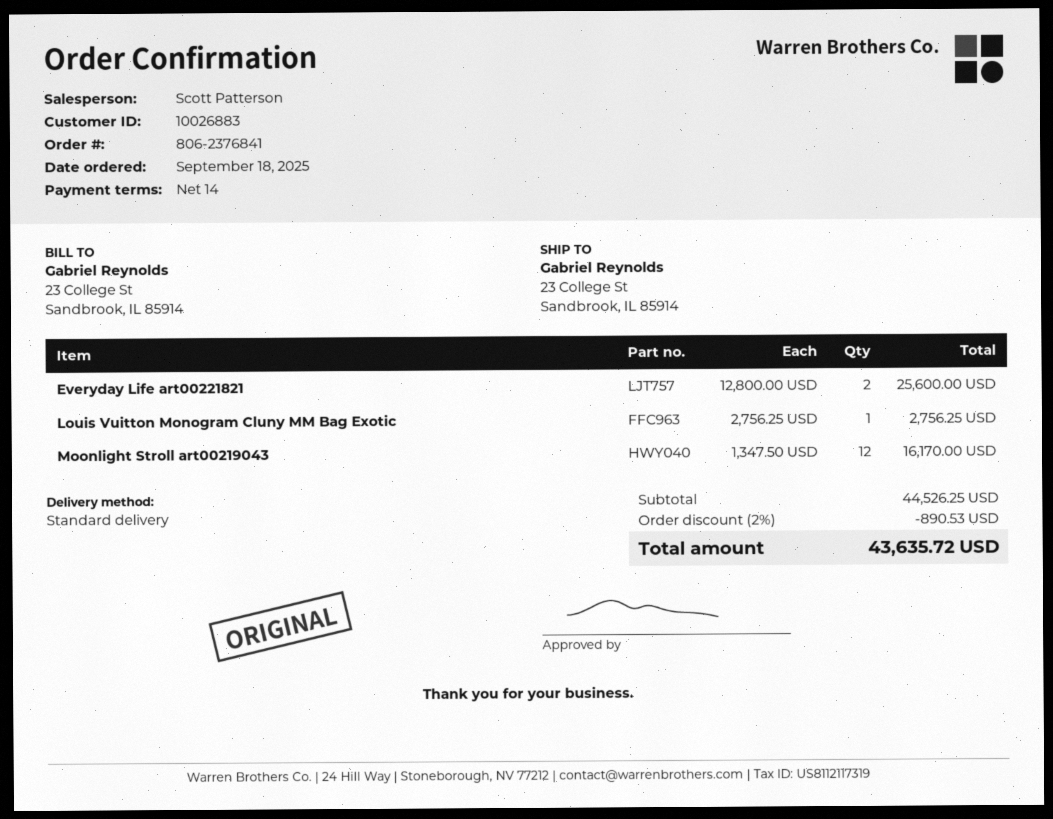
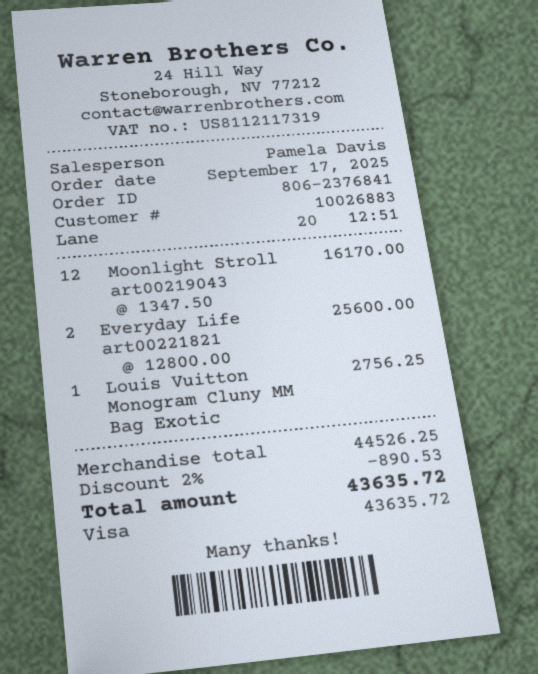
order date: 2025-09-18 -> 2025-09-17
sales rep: Scott Patterson -> Pamela Davis

